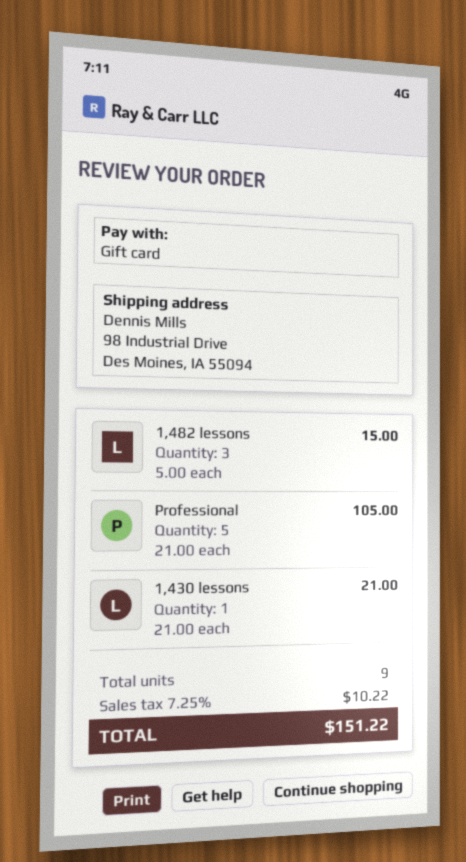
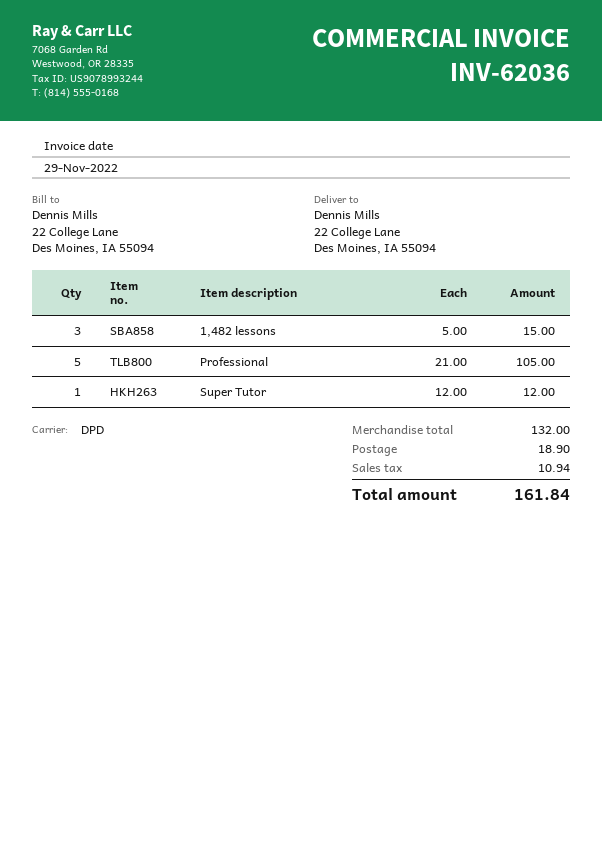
ship to: 98 Industrial Drive, Des Moines, IA 55094 -> 22 College Lane, Des Moines, IA 55094
1,430 lessons: 1 x 21.00 = 21.00 -> none
Super Tutor: none -> 1 x 12.00 = 12.00
shipping: none -> 18.90
tax: 10.22 -> 10.94
total: 151.22 -> 161.84

